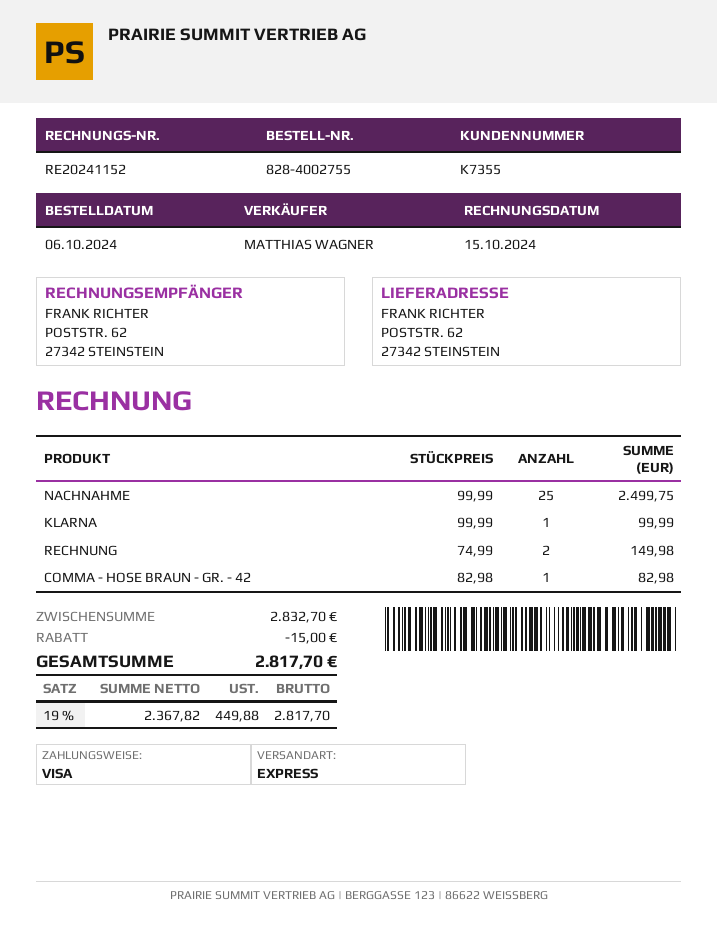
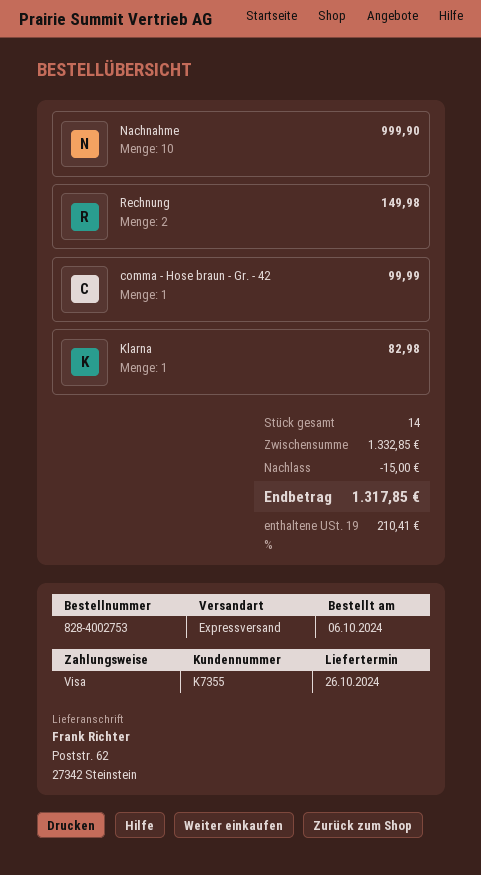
order number: 828-4002755 -> 828-4002753
NACHNAHME: 25 for 2499.75 -> 10 for 999.90
KLARNA: 1 for 99.99 -> 1 for 82.98
COMMA - HOSE BRAUN - GR. - 42: 1 for 82.98 -> 1 for 99.99
subtotal: 2832.70 -> 1332.85
tax: 19% = 449.88 -> 19% = 210.41
total: 2817.70 -> 1317.85

